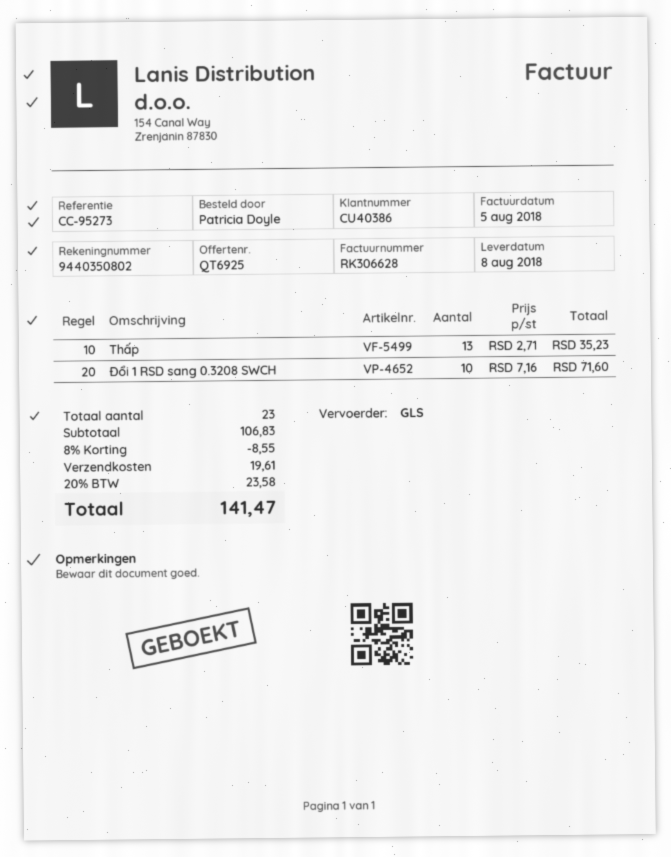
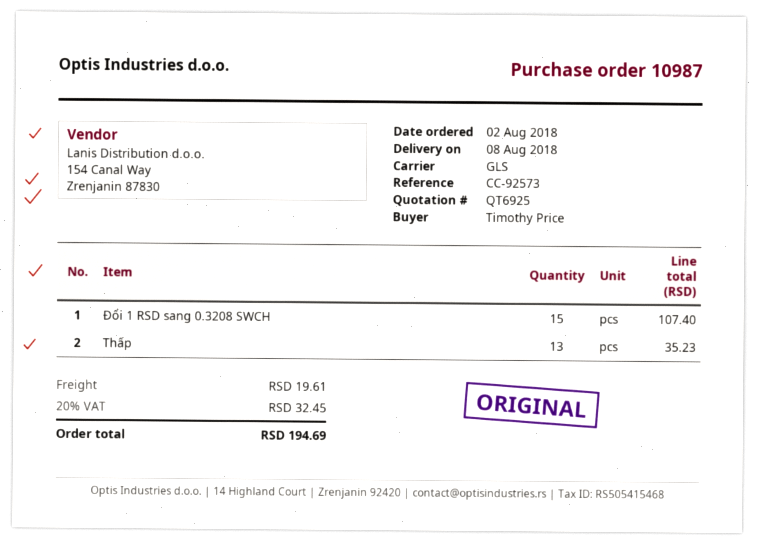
reference: CC-95273 -> CC-92573
ordered by: Patricia Doyle -> Timothy Price
Đổi 1 RSD sang 0.3208 SWCH: 10 for 71.60 -> 15 for 107.40
discount: 8% = 8.55 -> none
tax: 20% = 23.58 -> 20% = 32.45
total: 141.47 -> 194.69

